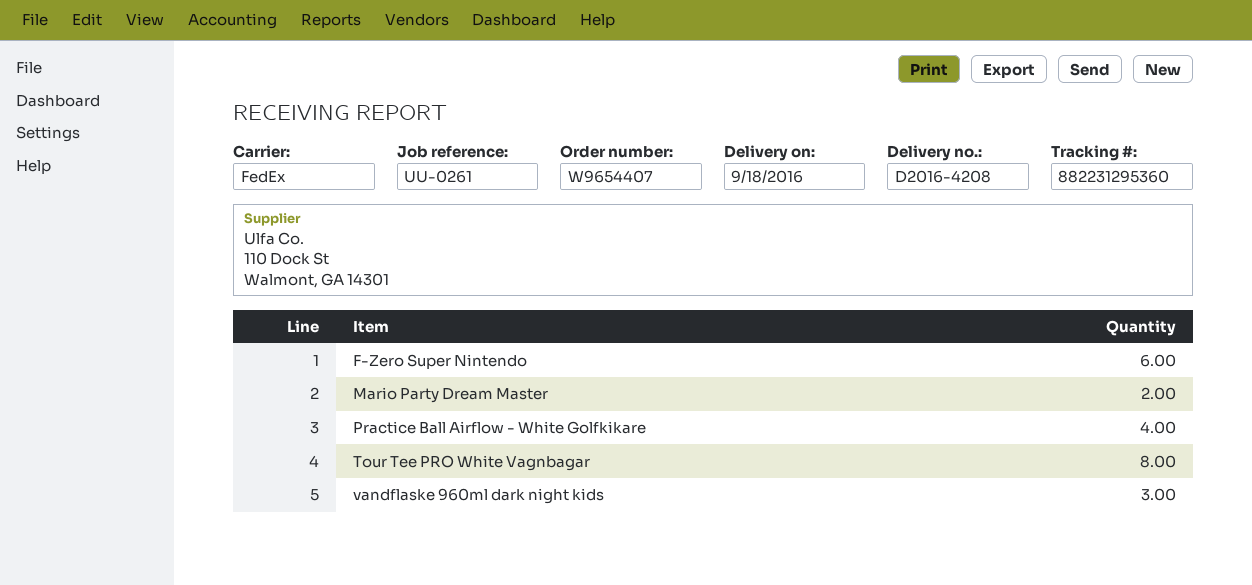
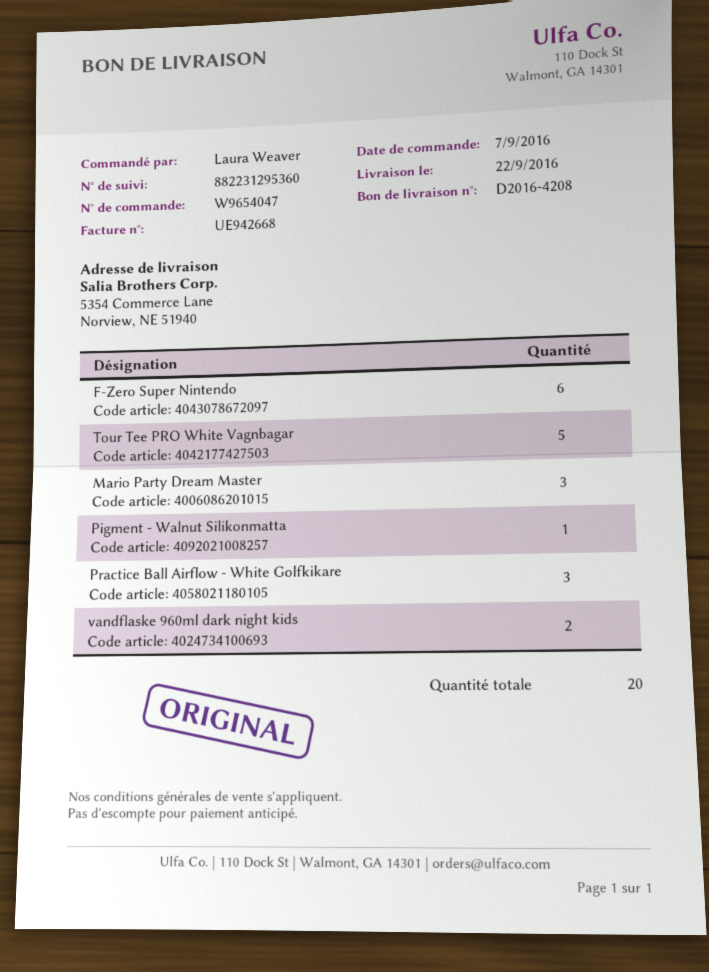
order number: W9654407 -> W9654047
delivery date: 2016-09-18 -> 2016-09-22
Mario Party Dream Master: 2 -> 3
Practice Ball Airflow - White Golfkikare: 4 -> 3
Tour Tee PRO White Vagnbagar: 8 -> 5
vandflaske 960ml dark night kids: 3 -> 2
Pigment - Walnut Silikonmatta: none -> 1

